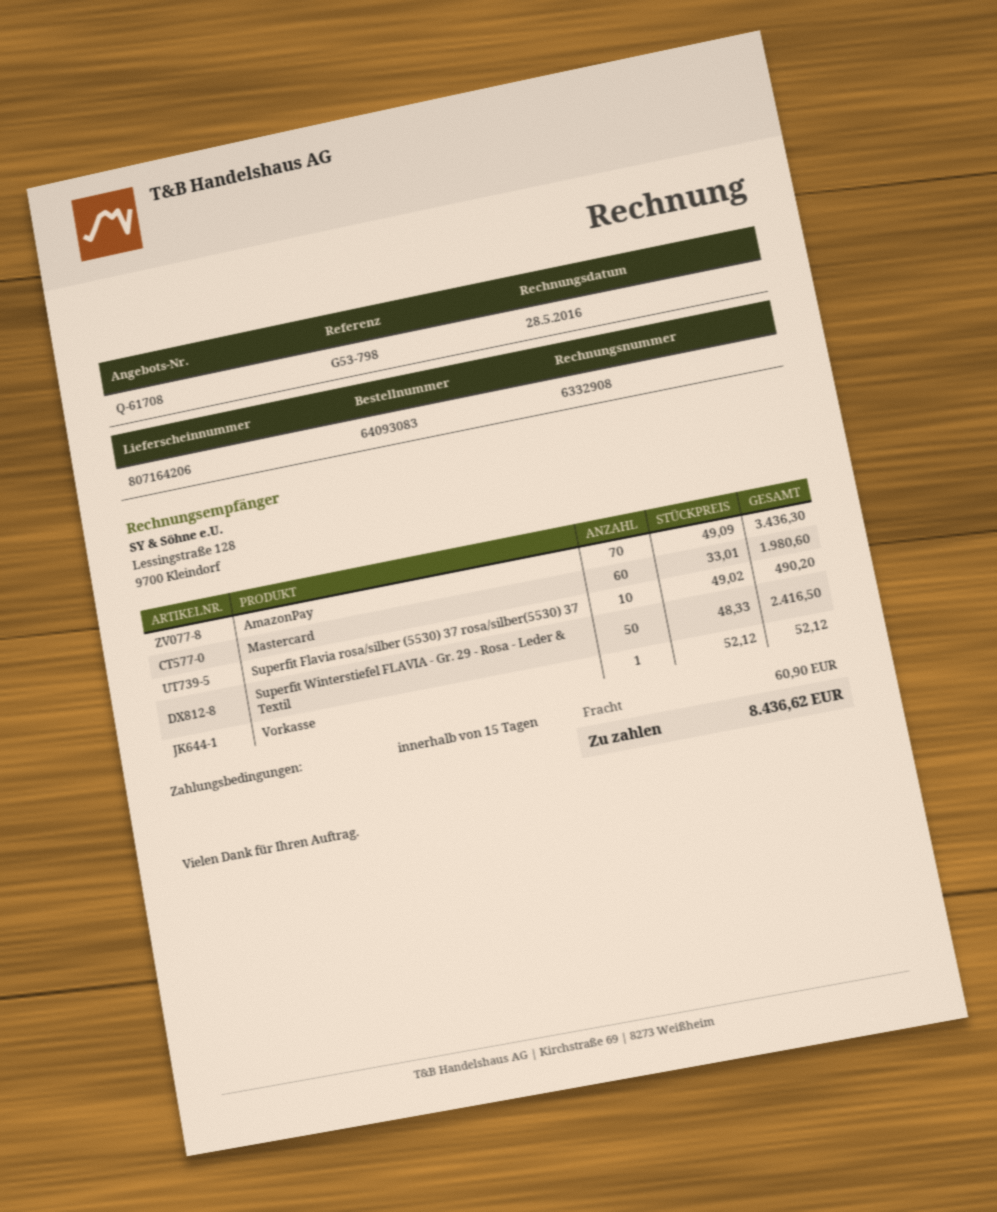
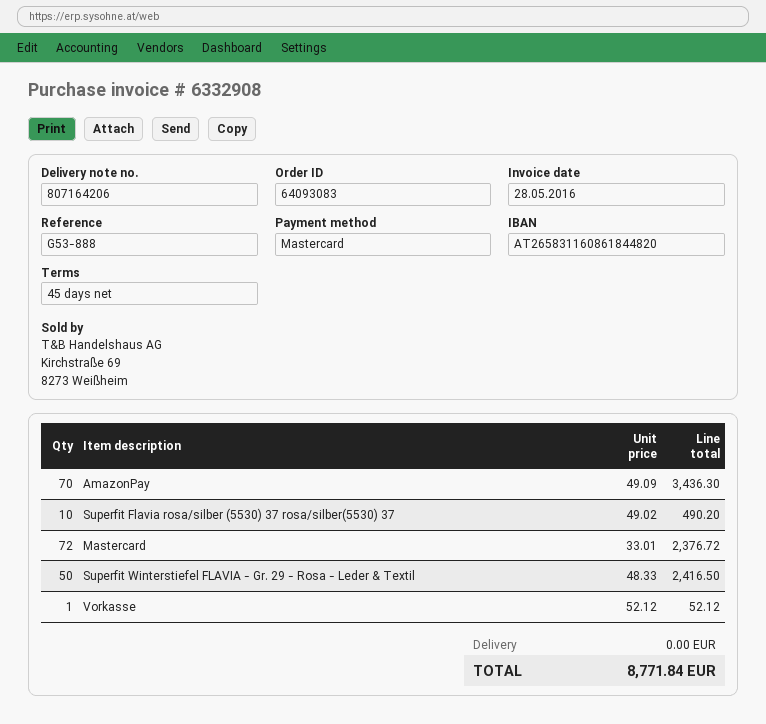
payment terms: 15 days -> 45 days
reference: G53-798 -> G53-888
Mastercard: 60 x 33.01 = 1980.60 -> 72 x 33.01 = 2376.72
shipping: 60.90 -> 0.00
total: 8436.62 -> 8771.84

